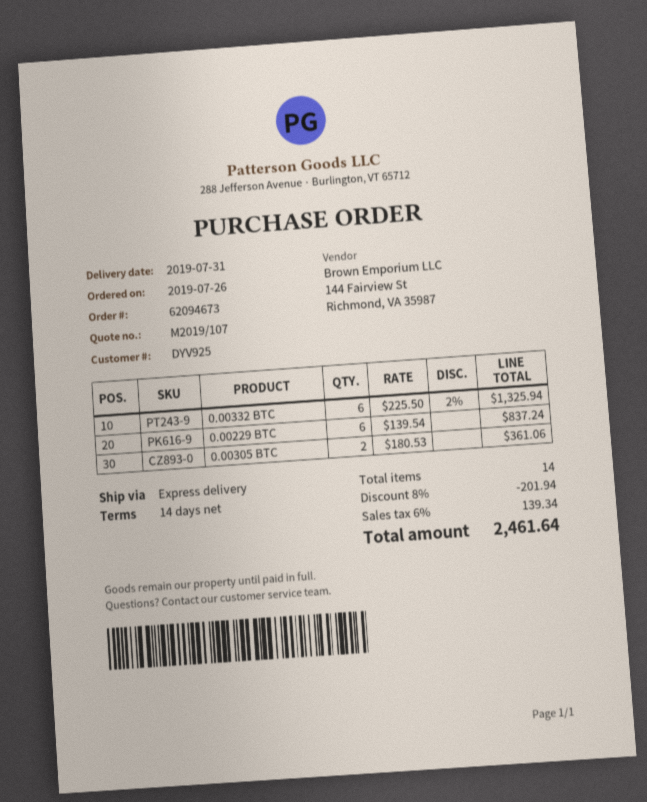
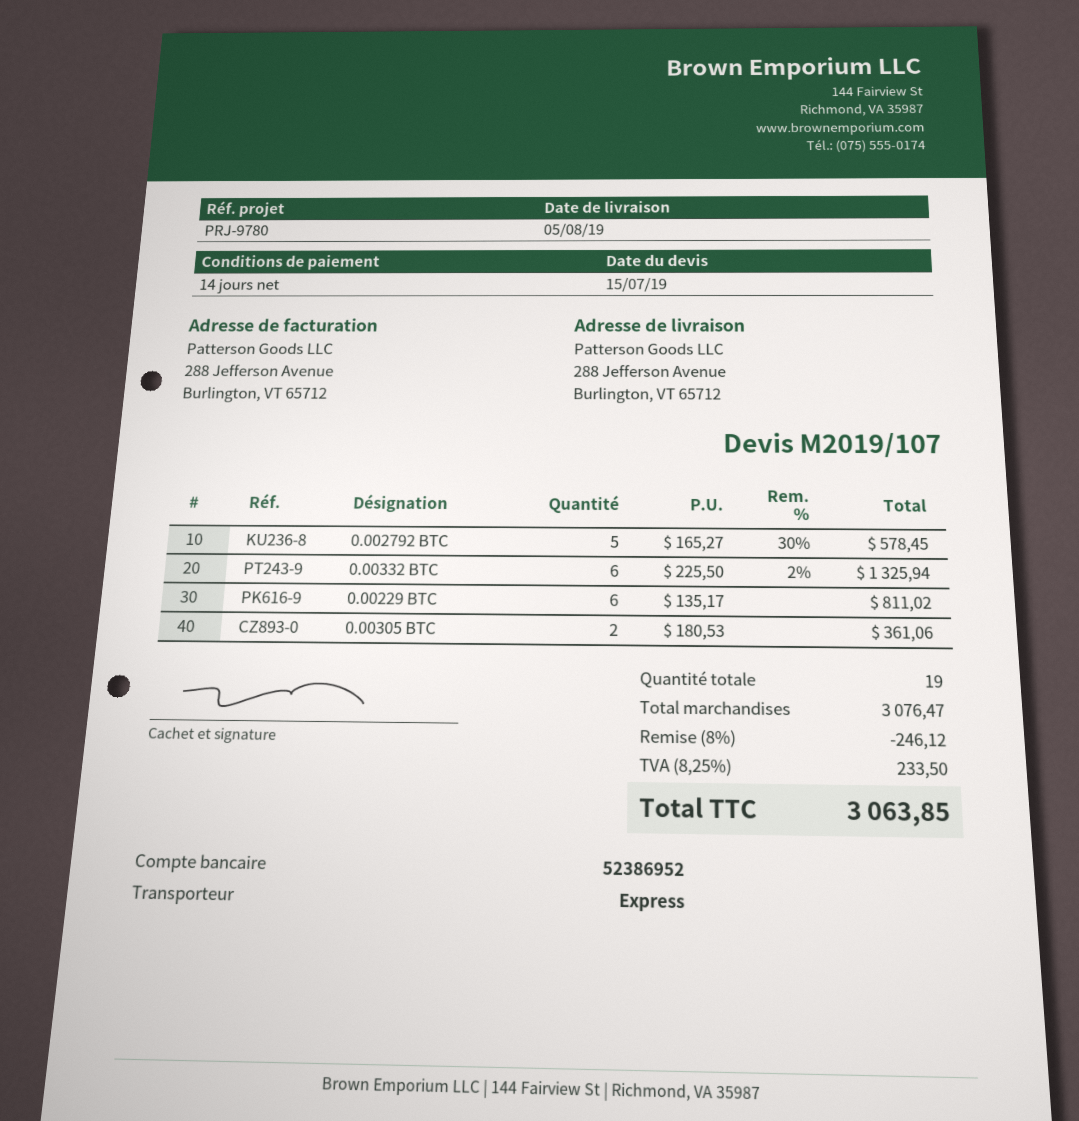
delivery date: 2019-07-31 -> 2019-08-05
0.00229 BTC: 6 x 139.54 = 837.24 -> 6 x 135.17 = 811.02
0.002792 BTC: none -> 5 x 165.27 - 30% = 578.45
total quantity: 14 -> 19
discount: 8% = 201.94 -> 8% = 246.12
tax: 6% = 139.34 -> 8.25% = 233.50
total: 2461.64 -> 3063.85

